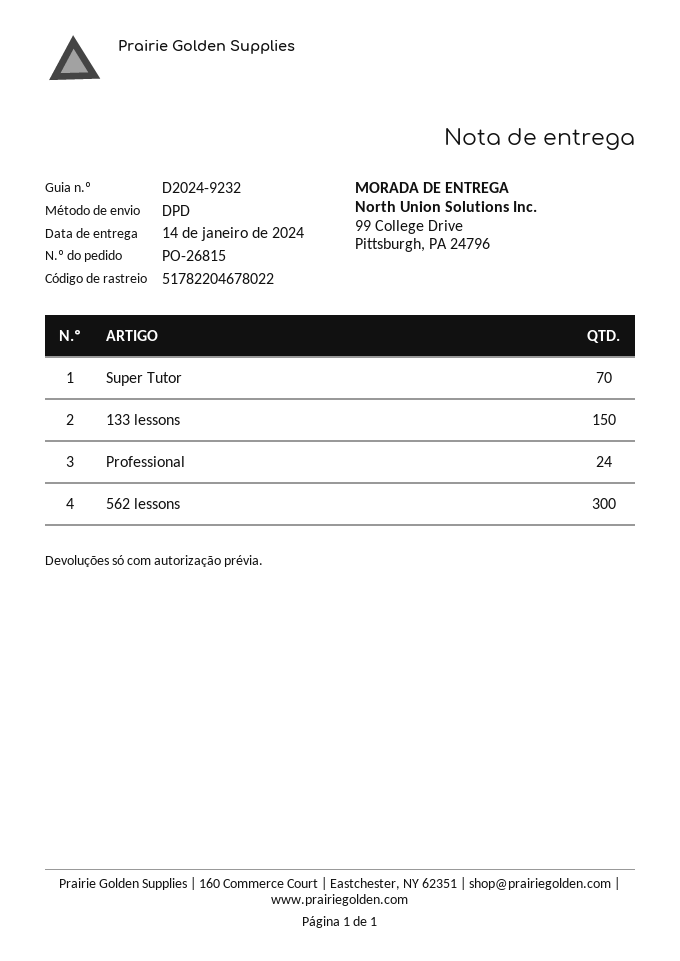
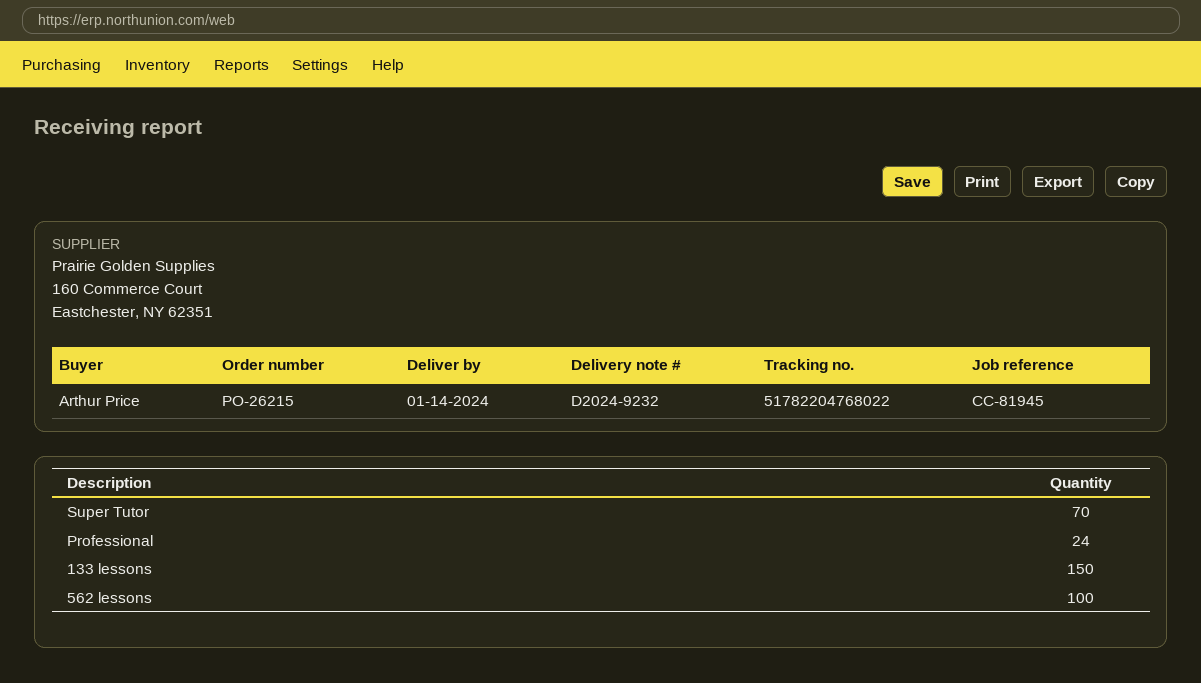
order number: PO-26815 -> PO-26215
tracking number: 51782204678022 -> 51782204768022
562 lessons: 300 -> 100

